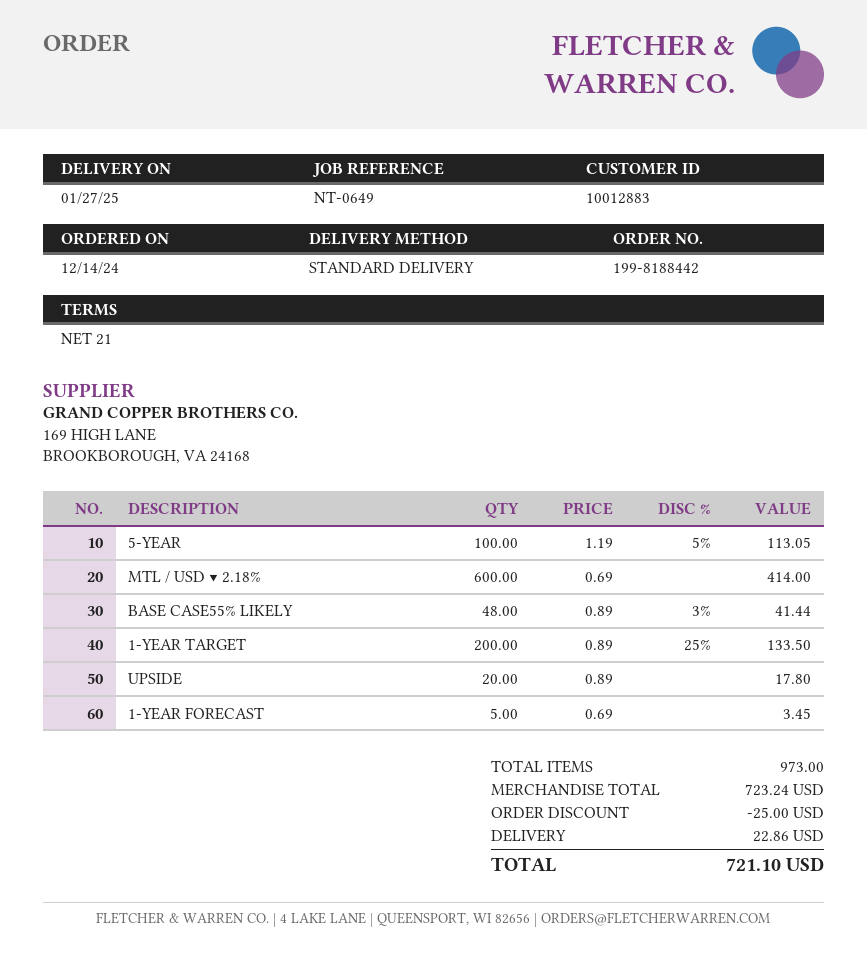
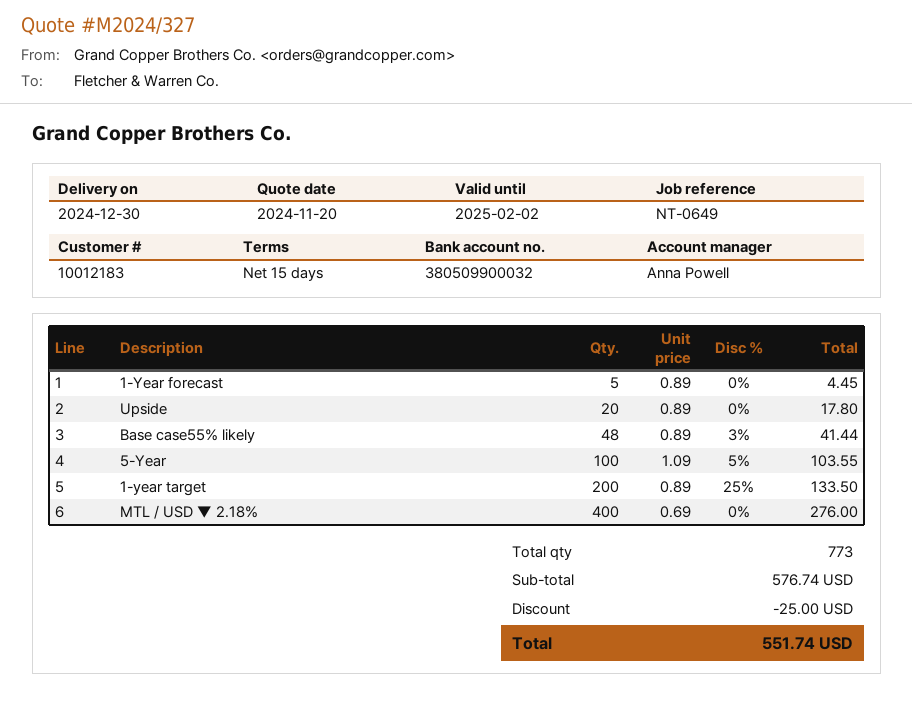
delivery date: 2025-01-27 -> 2024-12-30
payment terms: 21 days -> 15 days
customer number: 10012883 -> 10012183
5-YEAR: 100 x 1.19 - 5% = 113.05 -> 100 x 1.09 - 5% = 103.55
MTL / USD ▼ 2.18%: 600 x 0.69 = 414.00 -> 400 x 0.69 = 276.00
1-YEAR FORECAST: 5 x 0.69 = 3.45 -> 5 x 0.89 = 4.45
total quantity: 973 -> 773
subtotal: 723.24 -> 576.74
shipping: 22.86 -> none
total: 721.10 -> 551.74

